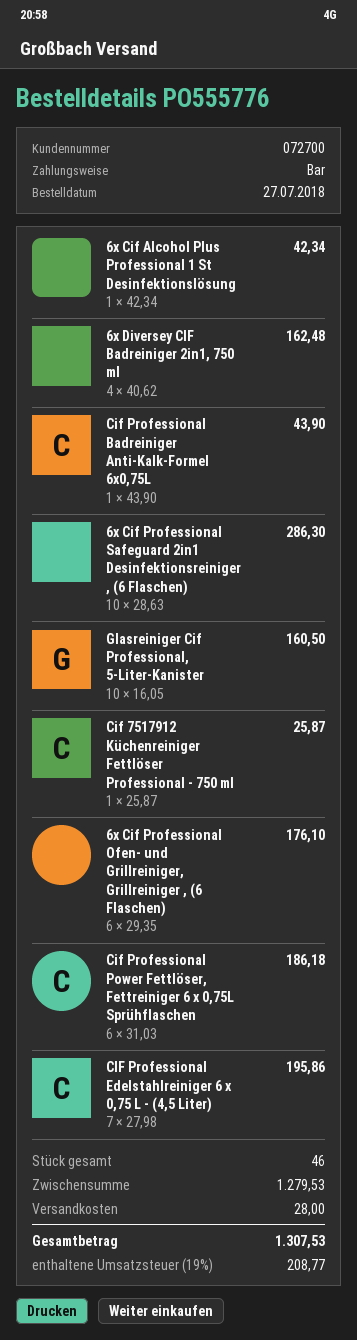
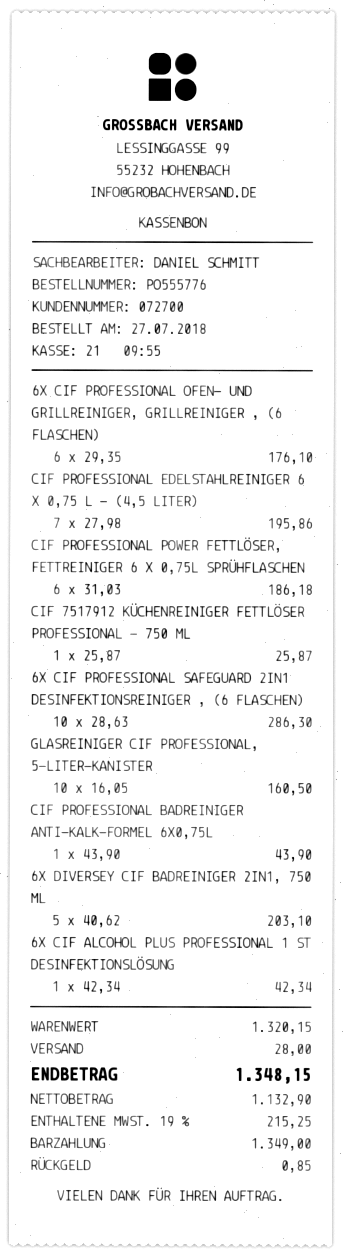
6x Diversey CIF Badreiniger 2in1, 750 ml: 4 x 40.62 = 162.48 -> 5 x 40.62 = 203.10
subtotal: 1279.53 -> 1320.15
tax: 19% = 208.77 -> 19% = 215.25
total: 1307.53 -> 1348.15

